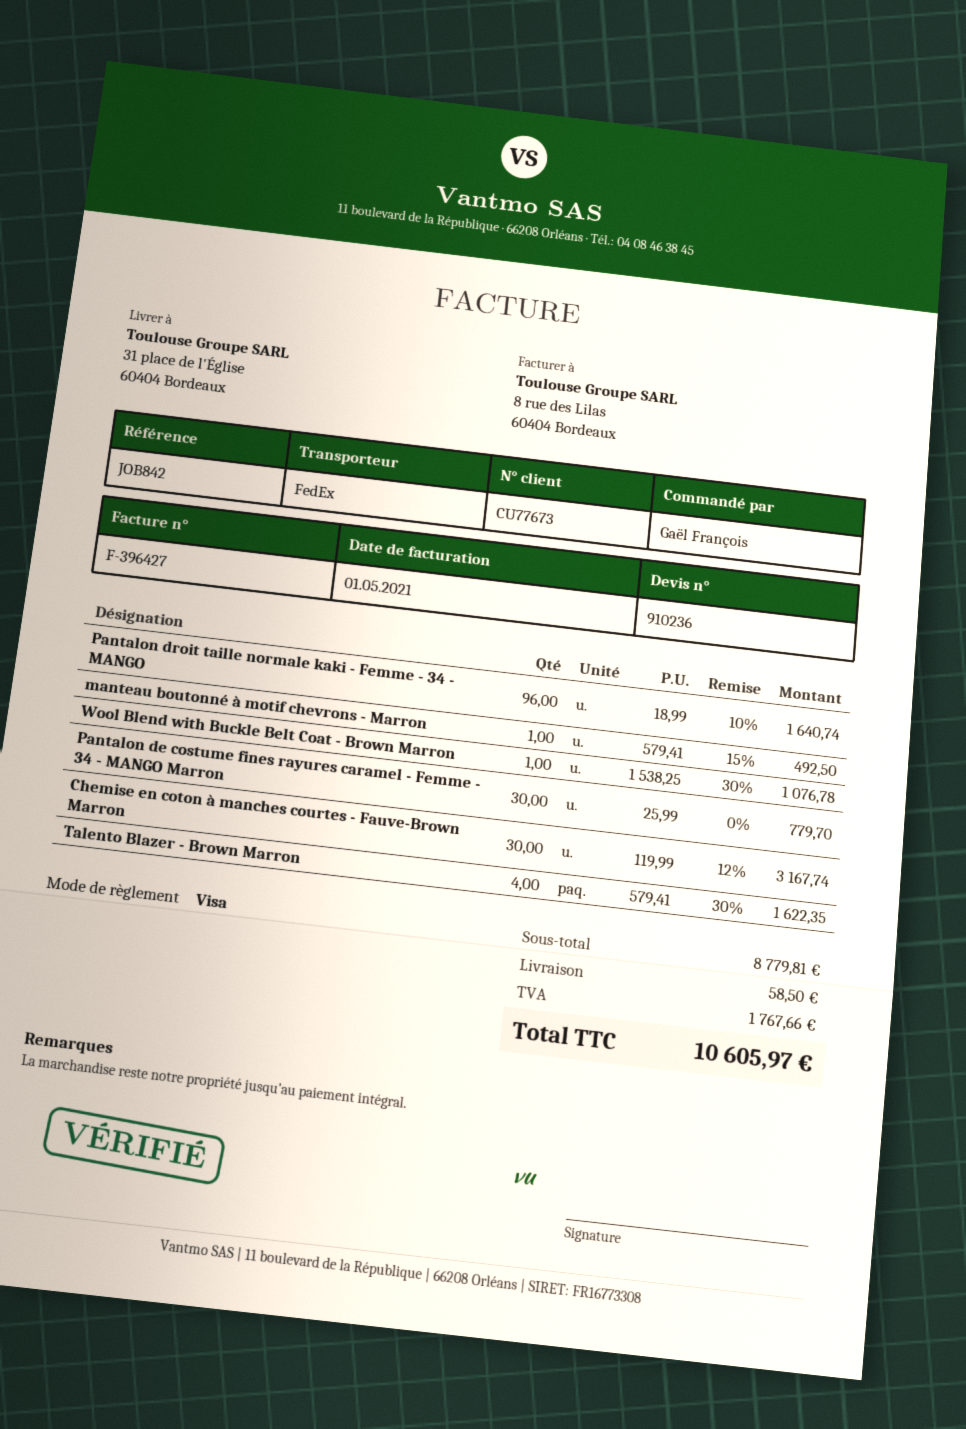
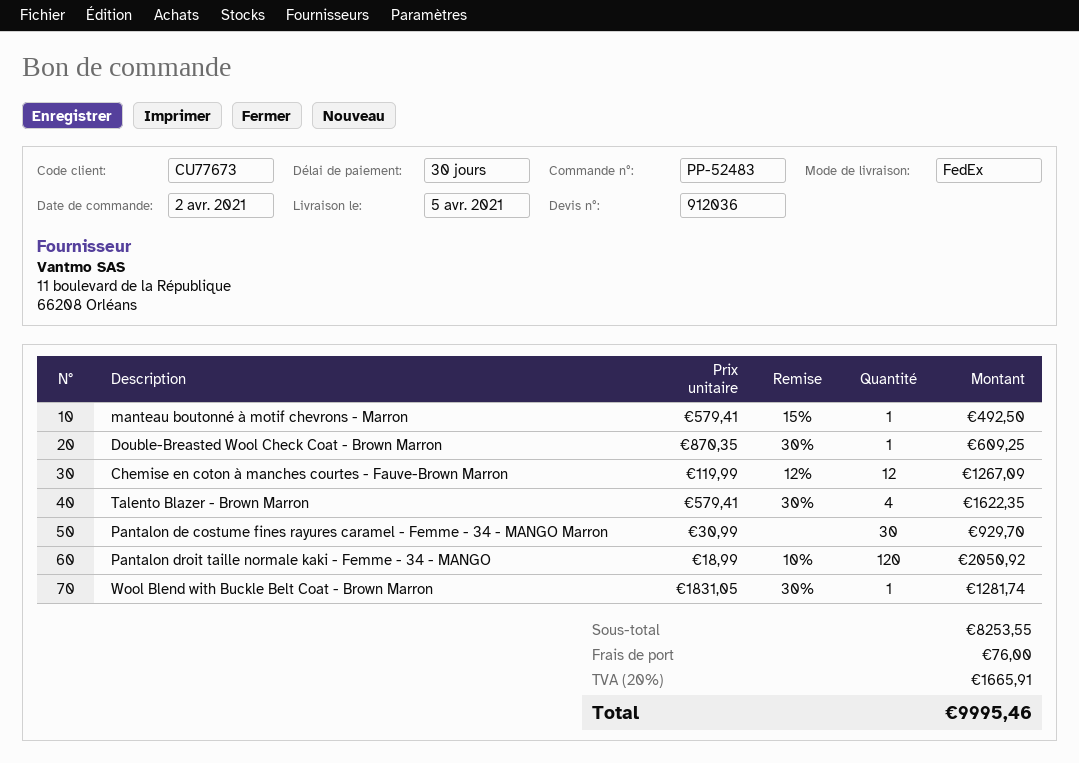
quote number: 910236 -> 912036
Pantalon droit taille normale kaki - Femme - 34 - MANGO: 96 x 18.99 - 10% = 1640.74 -> 120 x 18.99 - 10% = 2050.92
Wool Blend with Buckle Belt Coat - Brown Marron: 1 x 1538.25 - 30% = 1076.78 -> 1 x 1831.05 - 30% = 1281.74
Pantalon de costume fines rayures caramel - Femme - 34 - MANGO Marron: 30 x 25.99 = 779.70 -> 30 x 30.99 = 929.70
Chemise en coton à manches courtes - Fauve-Brown Marron: 30 x 119.99 - 12% = 3167.74 -> 12 x 119.99 - 12% = 1267.09
Double-Breasted Wool Check Coat - Brown Marron: none -> 1 x 870.35 - 30% = 609.25
subtotal: 8779.81 -> 8253.55
shipping: 58.50 -> 76.00
tax: 1767.66 -> 1665.91
total: 10605.97 -> 9995.46

